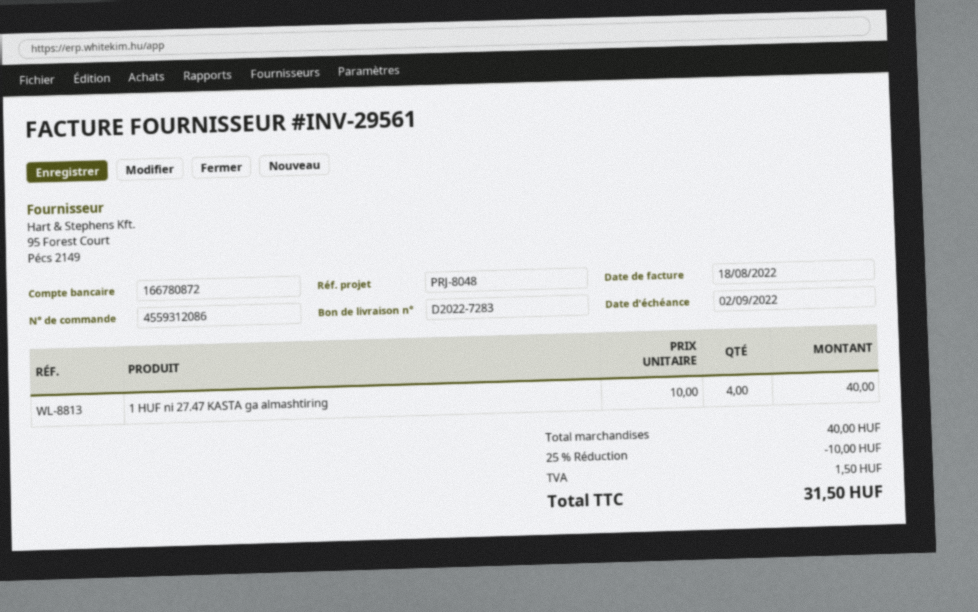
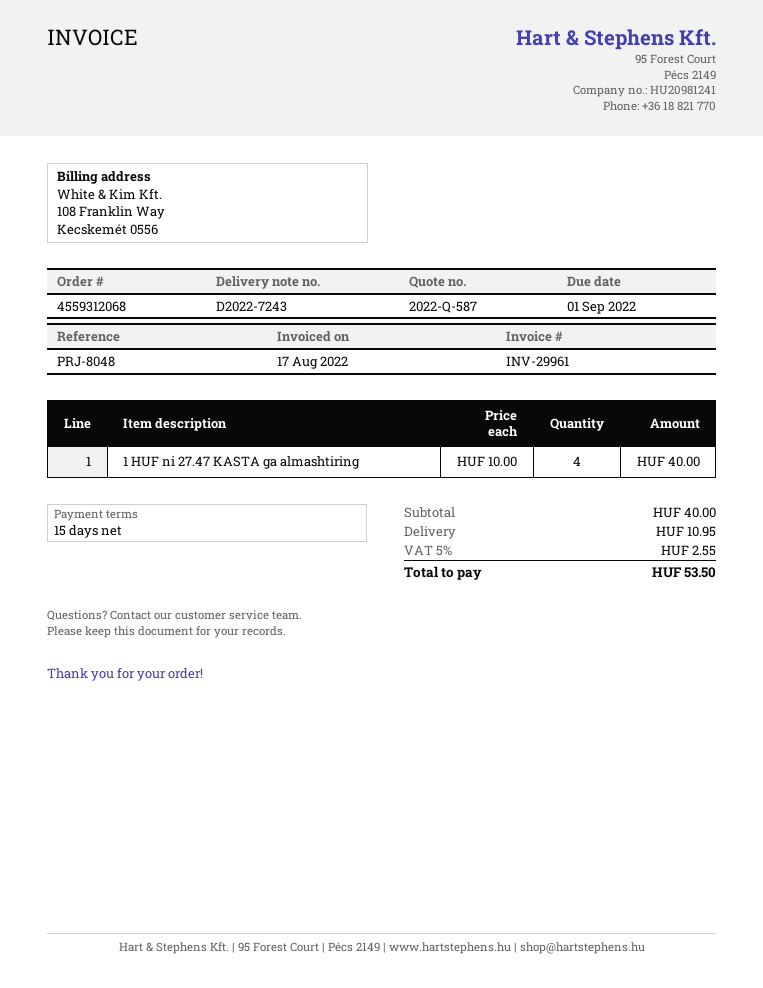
order number: 4559312086 -> 4559312068
delivery note number: D2022-7283 -> D2022-7243
invoice number: INV-29561 -> INV-29961
invoice date: 2022-08-18 -> 2022-08-17
due date: 2022-09-02 -> 2022-09-01
discount: 25% = 10.00 -> none
shipping: none -> 10.95
tax: 1.50 -> 2.55
total: 31.50 -> 53.50

